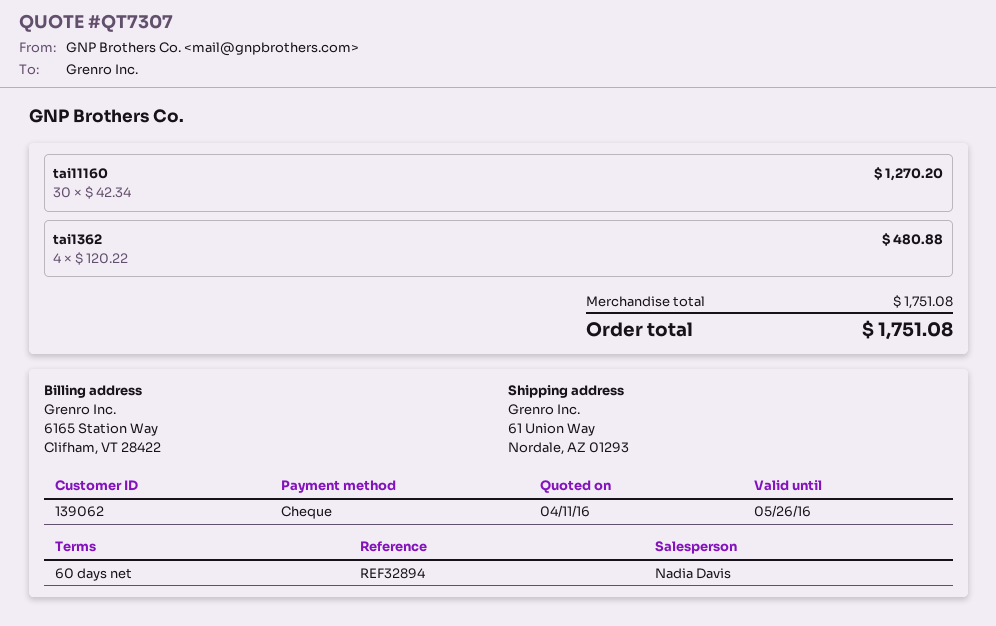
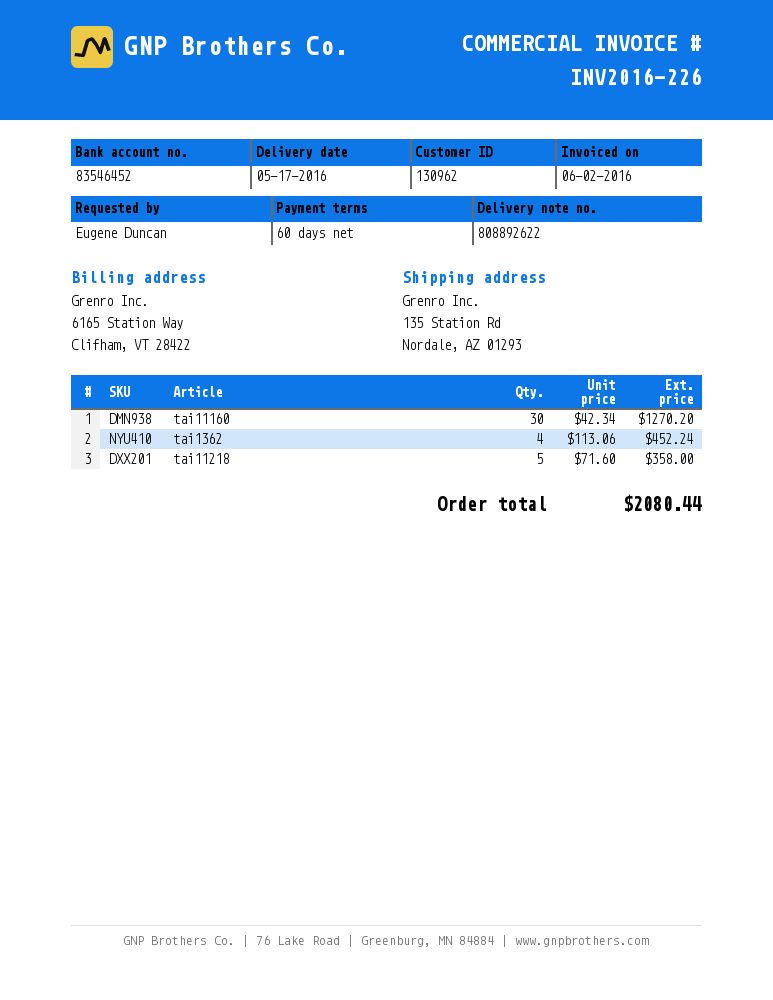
customer number: 139062 -> 130962
ship to: 61 Union Way, Nordale, AZ 01293 -> 135 Station Rd, Nordale, AZ 01293
tai1362: 4 x 120.22 = 480.88 -> 4 x 113.06 = 452.24
tai11218: none -> 5 x 71.60 = 358.00
total: 1751.08 -> 2080.44

